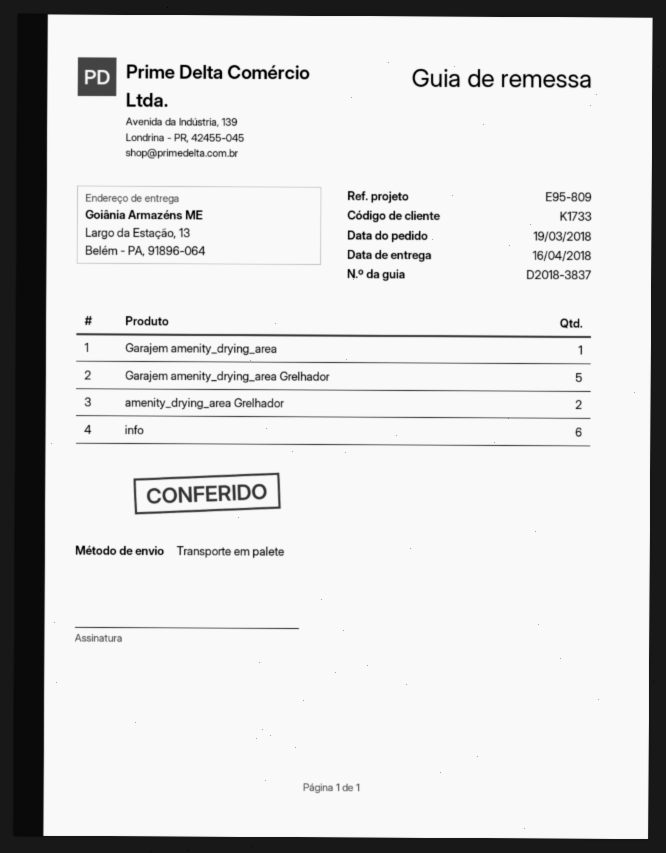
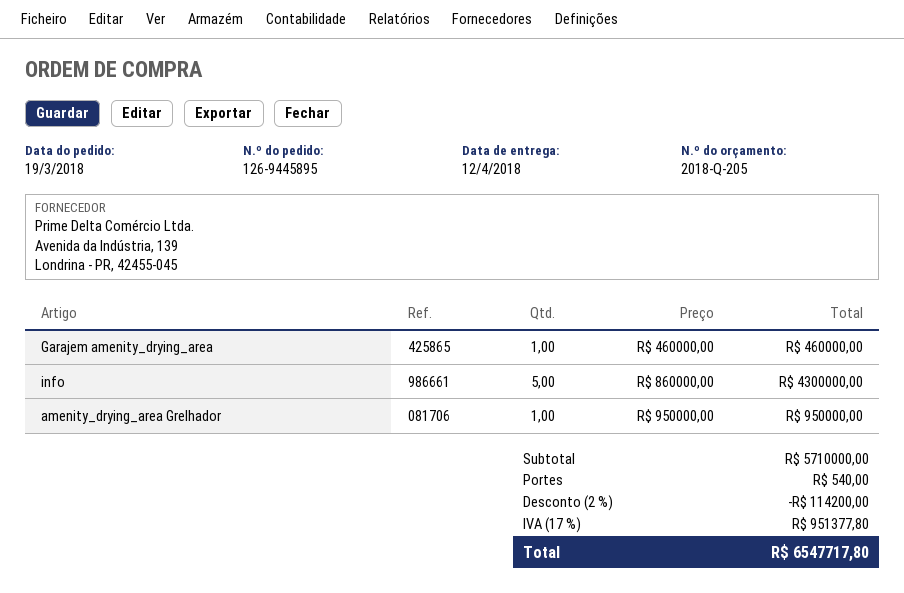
delivery date: 2018-04-16 -> 2018-04-12
Garajem amenity_drying_area Grelhador: 5 -> none
amenity_drying_area Grelhador: 2 -> 1
info: 6 -> 5

